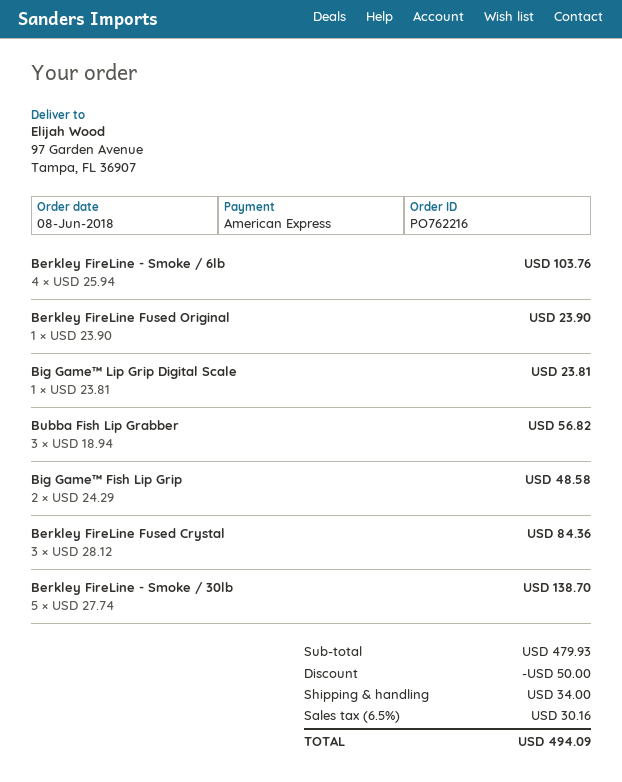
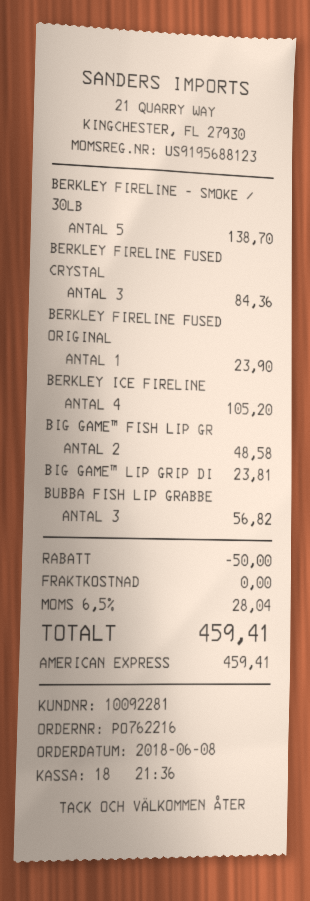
Berkley FireLine - Smoke / 6lb: 4 for 103.76 -> none
BERKLEY ICE FIRELINE: none -> 4 for 105.20
shipping: 34.00 -> 0.00
tax: 6.5% = 30.16 -> 6.5% = 28.04
total: 494.09 -> 459.41

